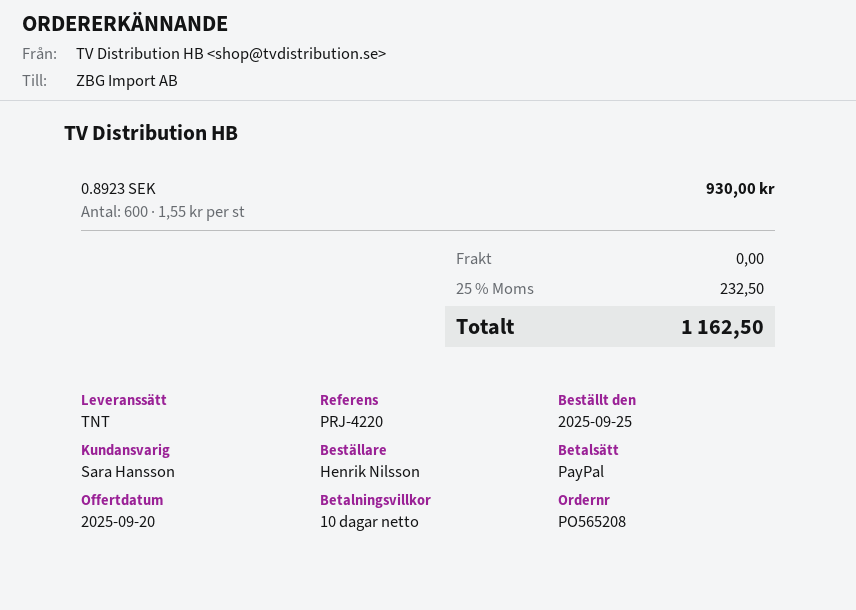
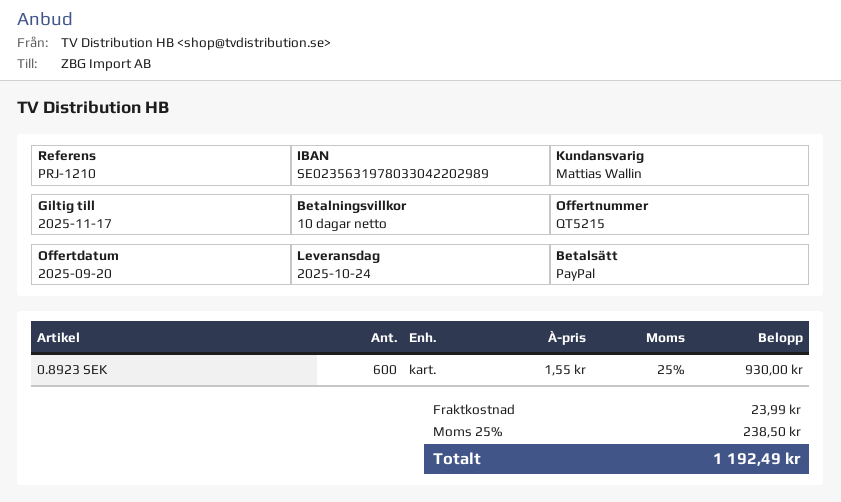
reference: PRJ-4220 -> PRJ-1210
sales rep: Sara Hansson -> Mattias Wallin
shipping: 0.00 -> 23.99
tax: 25% = 232.50 -> 25% = 238.50
total: 1162.50 -> 1192.49

